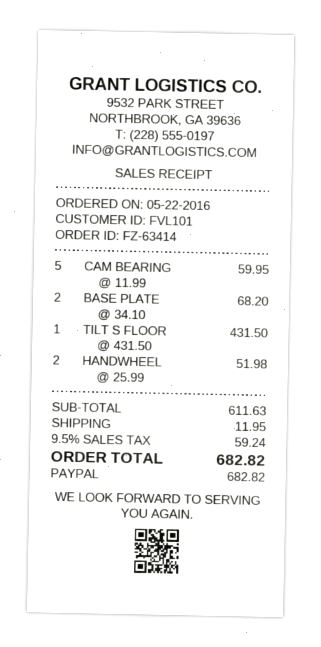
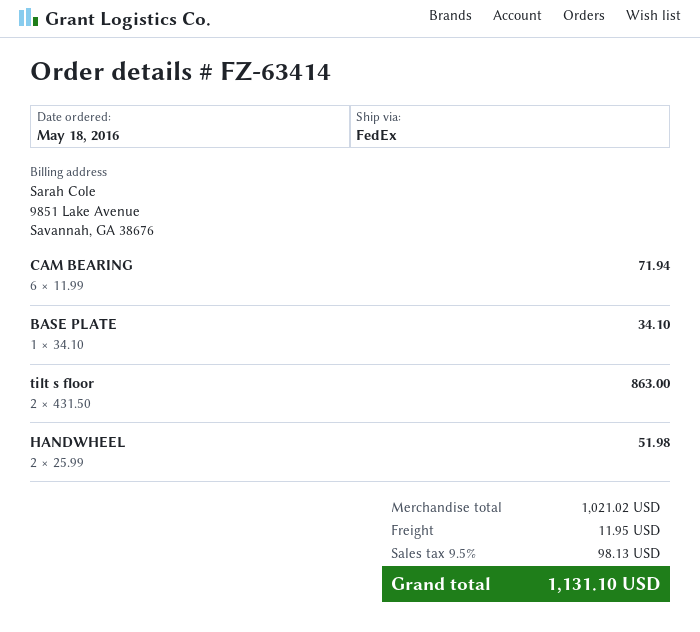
order date: 2016-05-22 -> 2016-05-18
CAM BEARING: 5 x 11.99 = 59.95 -> 6 x 11.99 = 71.94
BASE PLATE: 2 x 34.10 = 68.20 -> 1 x 34.10 = 34.10
TILT S FLOOR: 1 x 431.50 = 431.50 -> 2 x 431.50 = 863.00
subtotal: 611.63 -> 1021.02
tax: 9.5% = 59.24 -> 9.5% = 98.13
total: 682.82 -> 1131.10

